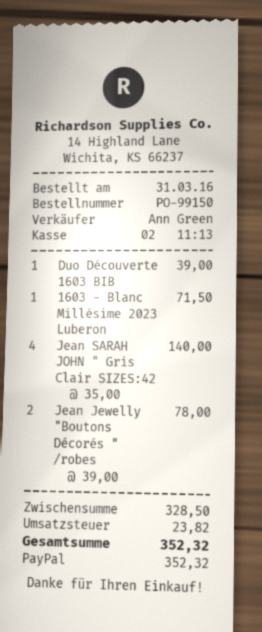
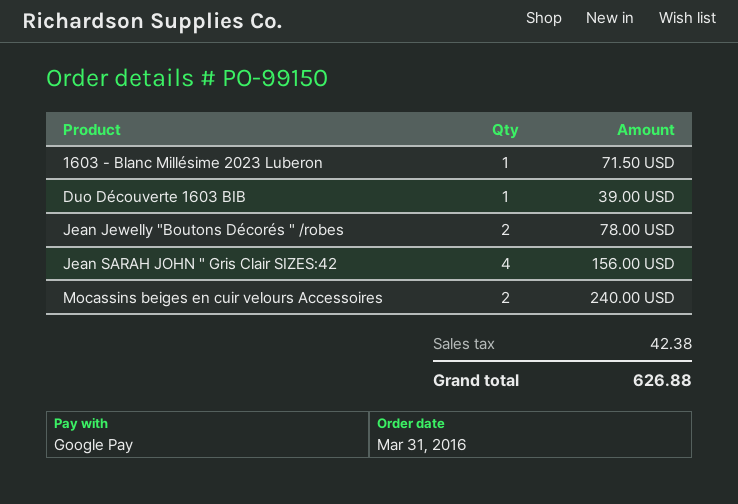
payment method: PayPal -> Google Pay
Jean SARAH JOHN " Gris Clair SIZES:42: 4 for 140.00 -> 4 for 156.00
Mocassins beiges en cuir velours Accessoires: none -> 2 for 240.00
tax: 23.82 -> 42.38
total: 352.32 -> 626.88

